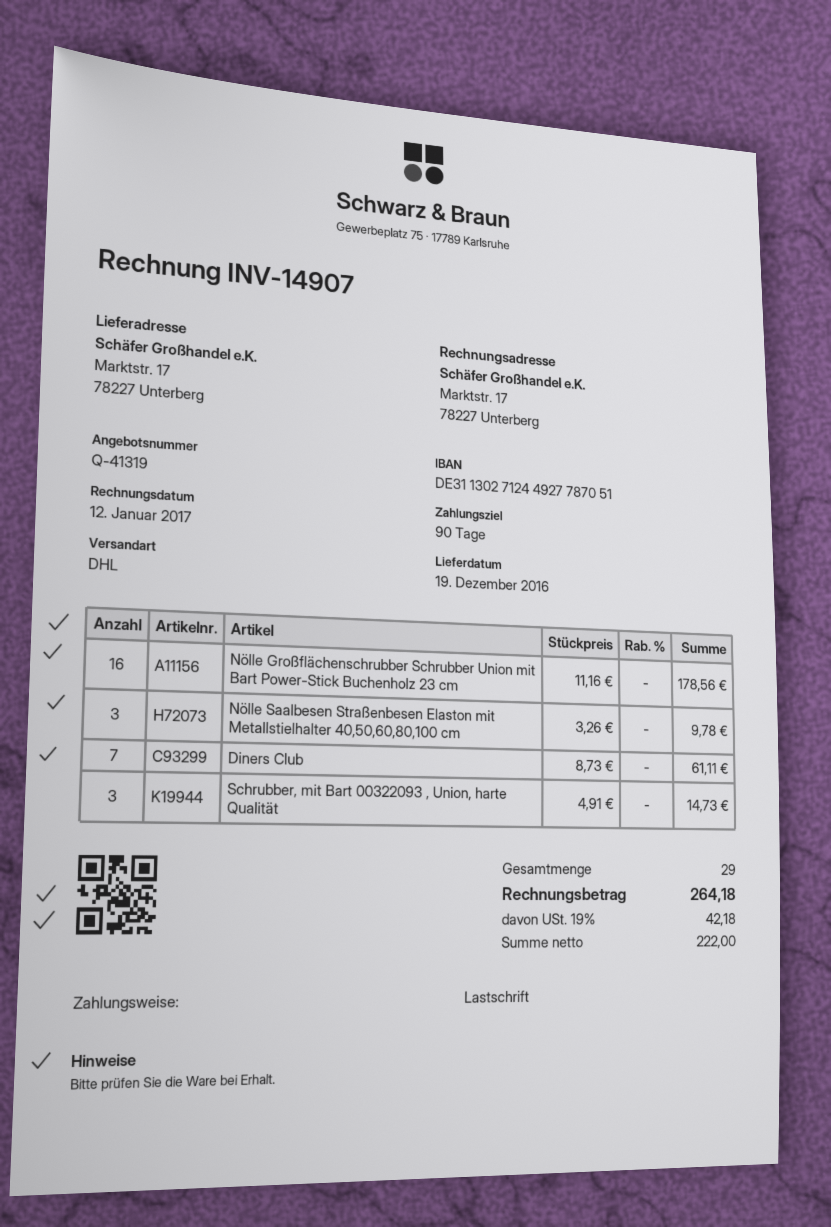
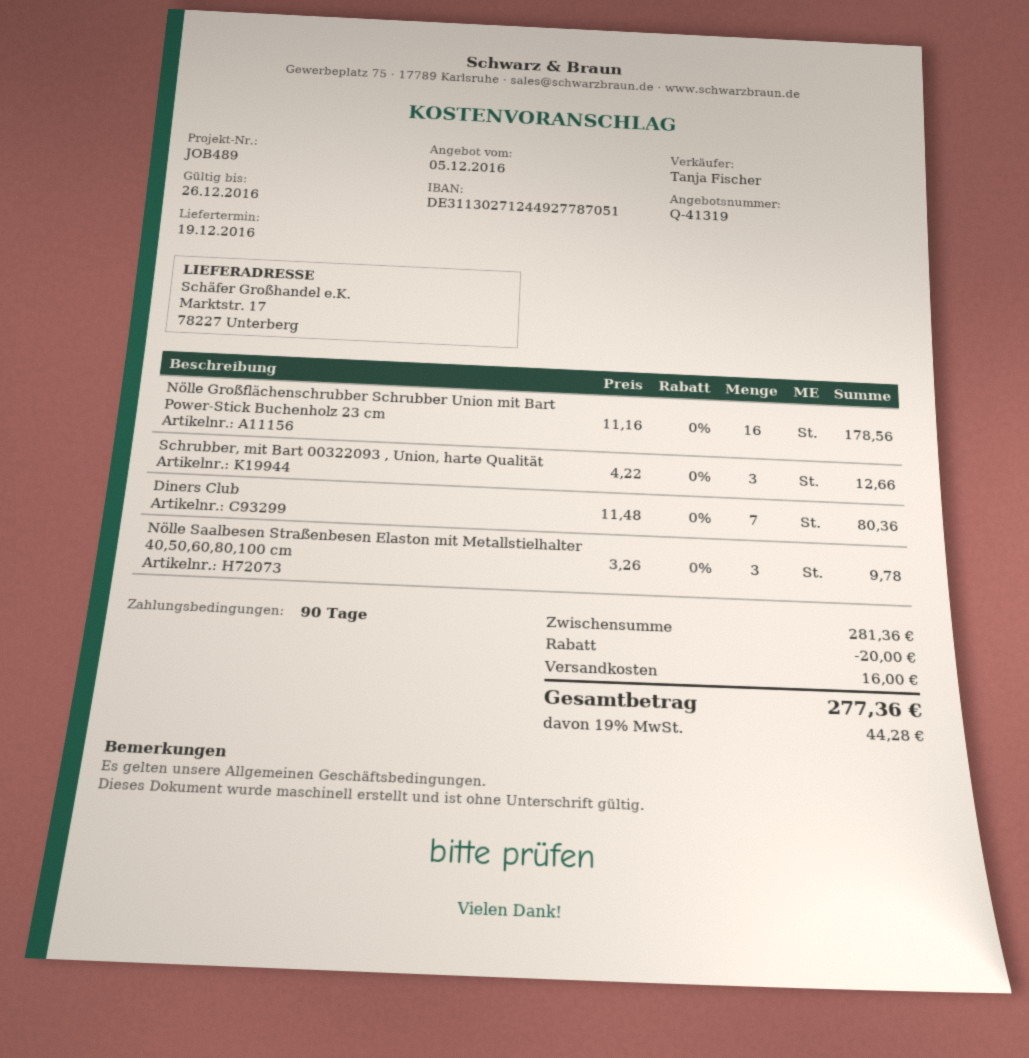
Diners Club: 7 x 8.73 = 61.11 -> 7 x 11.48 = 80.36
Schrubber, mit Bart 00322093 , Union, harte Qualität: 3 x 4.91 = 14.73 -> 3 x 4.22 = 12.66
discount: none -> 20.00
shipping: none -> 16.00
tax: 19% = 42.18 -> 19% = 44.28
total: 264.18 -> 277.36

